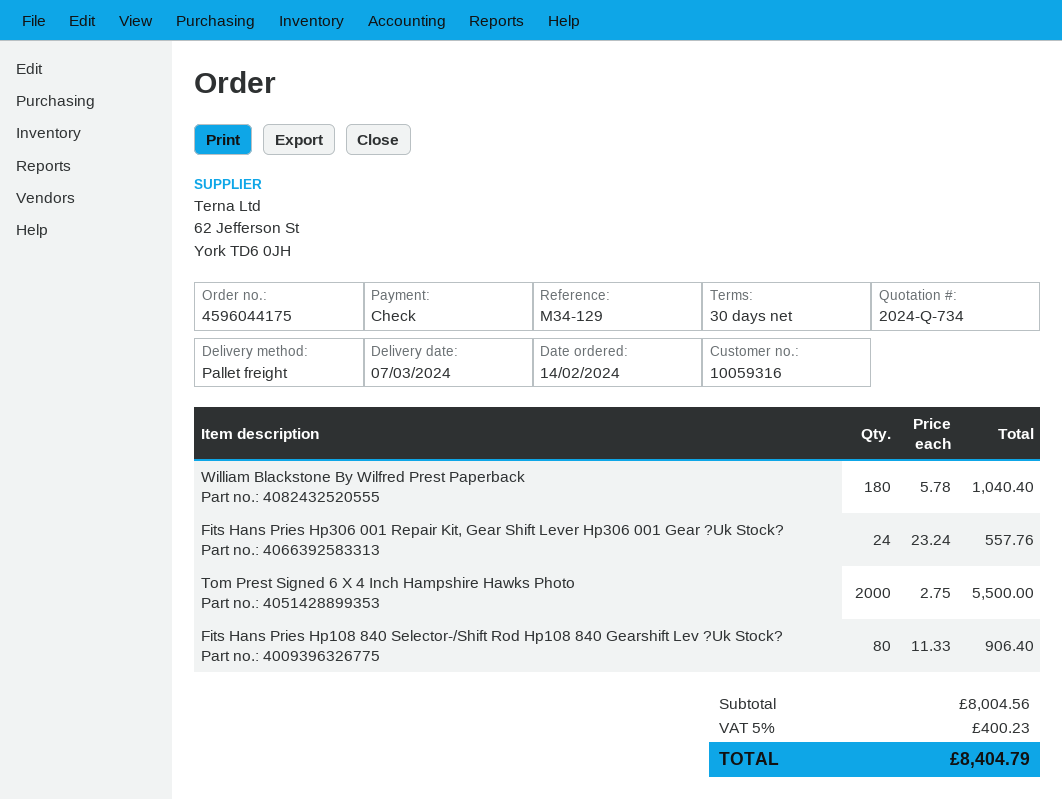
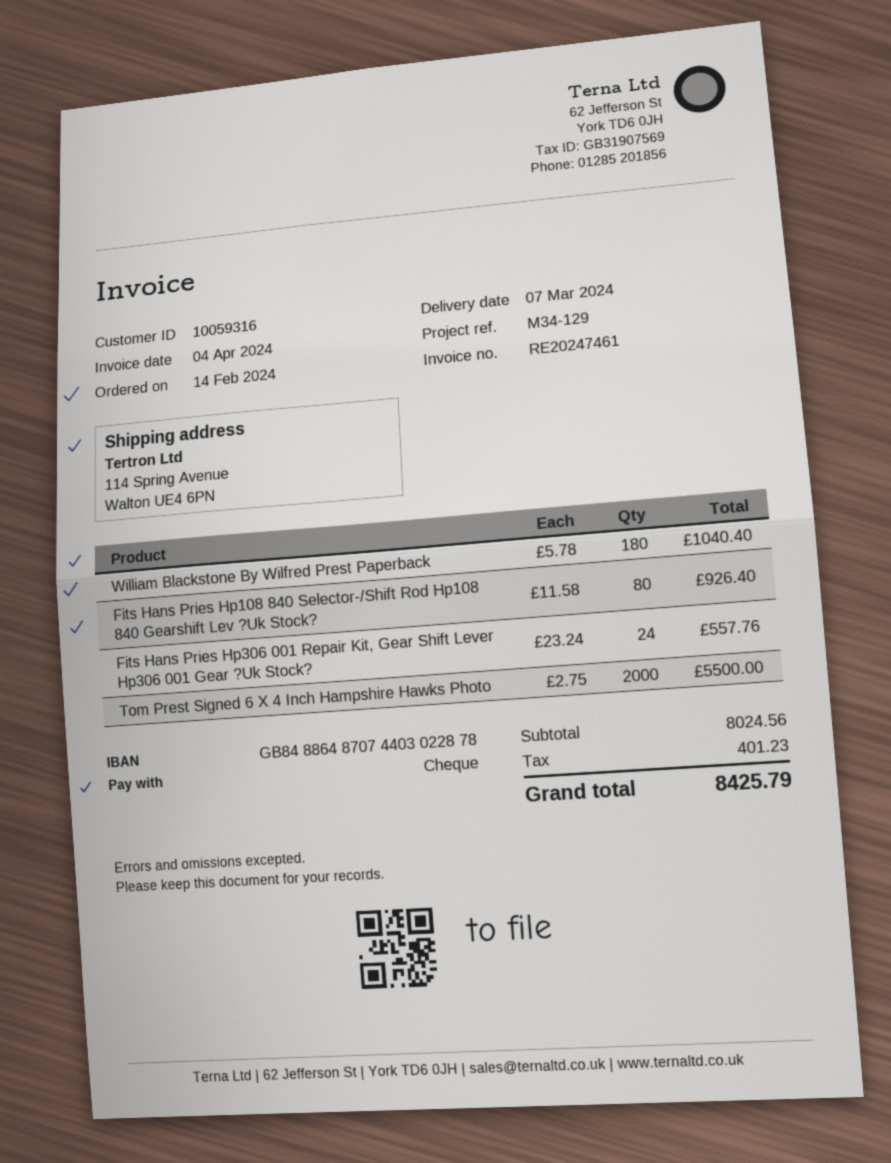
Fits Hans Pries Hp108 840 Selector-/Shift Rod Hp108 840 Gearshift Lev ?Uk Stock?: 80 x 11.33 = 906.40 -> 80 x 11.58 = 926.40
subtotal: 8004.56 -> 8024.56
tax: 400.23 -> 401.23
total: 8404.79 -> 8425.79

